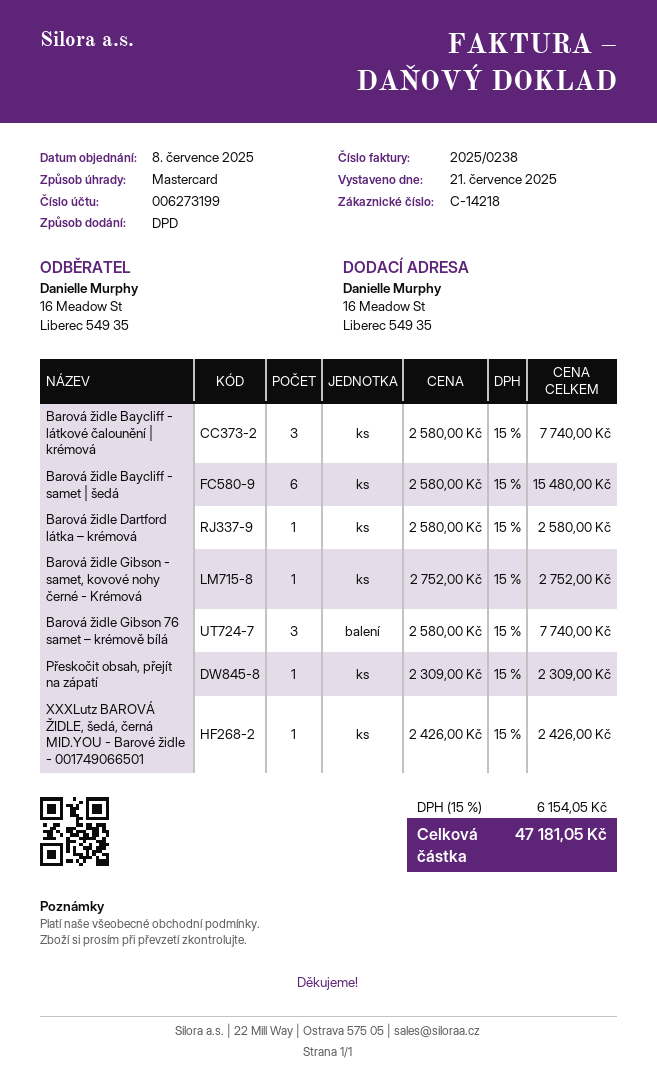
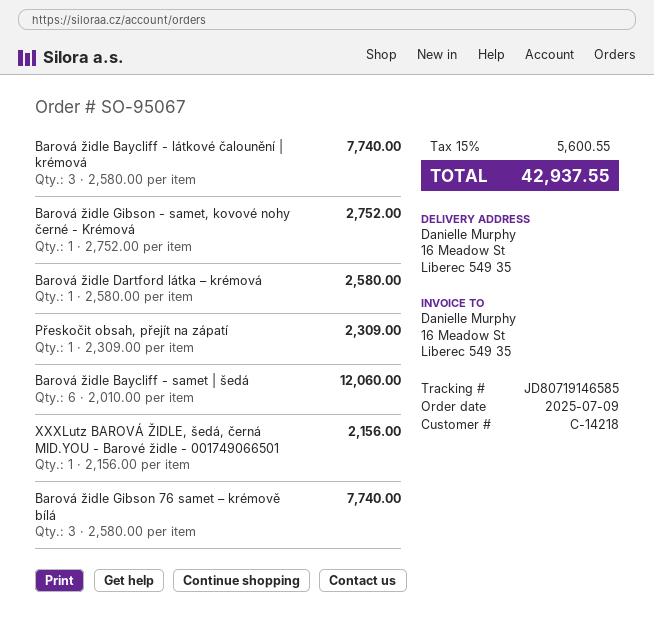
order date: 2025-07-08 -> 2025-07-09
Barová židle Baycliff - samet | šedá: 6 x 2580.00 = 15480.00 -> 6 x 2010.00 = 12060.00
XXXLutz BAROVÁ ŽIDLE, šedá, černá MID.YOU - Barové židle - 001749066501: 1 x 2426.00 = 2426.00 -> 1 x 2156.00 = 2156.00
tax: 15% = 6154.05 -> 15% = 5600.55
total: 47181.05 -> 42937.55

